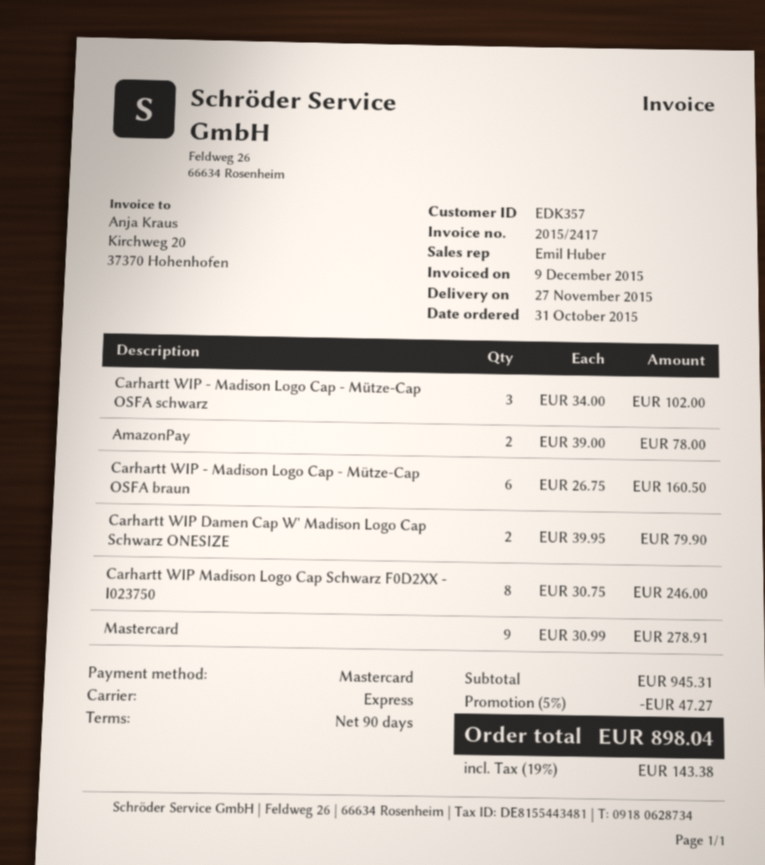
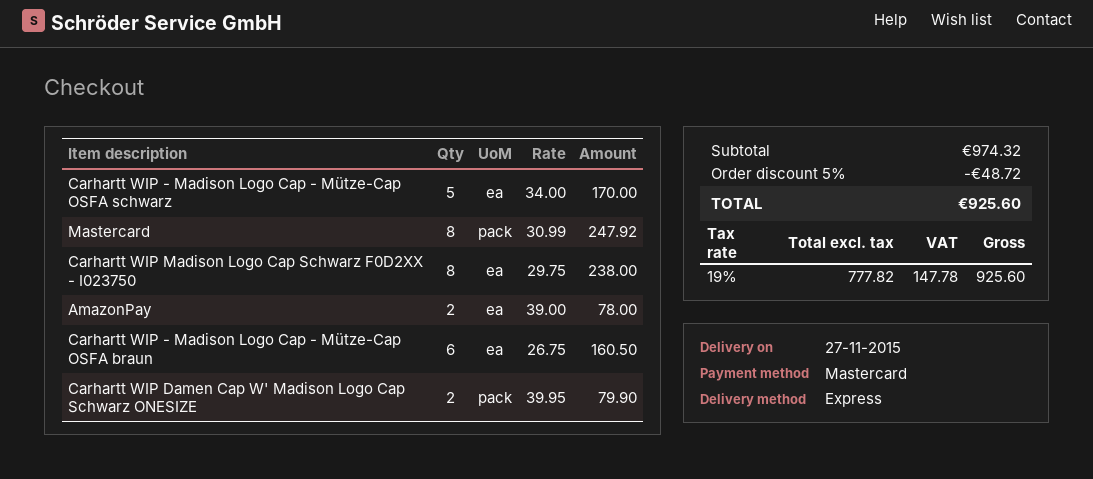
Carhartt WIP - Madison Logo Cap - Mütze-Cap OSFA schwarz: 3 x 34.00 = 102.00 -> 5 x 34.00 = 170.00
Carhartt WIP Madison Logo Cap Schwarz F0D2XX - I023750: 8 x 30.75 = 246.00 -> 8 x 29.75 = 238.00
Mastercard: 9 x 30.99 = 278.91 -> 8 x 30.99 = 247.92
subtotal: 945.31 -> 974.32
discount: 5% = 47.27 -> 5% = 48.72
tax: 19% = 143.38 -> 19% = 147.78
total: 898.04 -> 925.60

